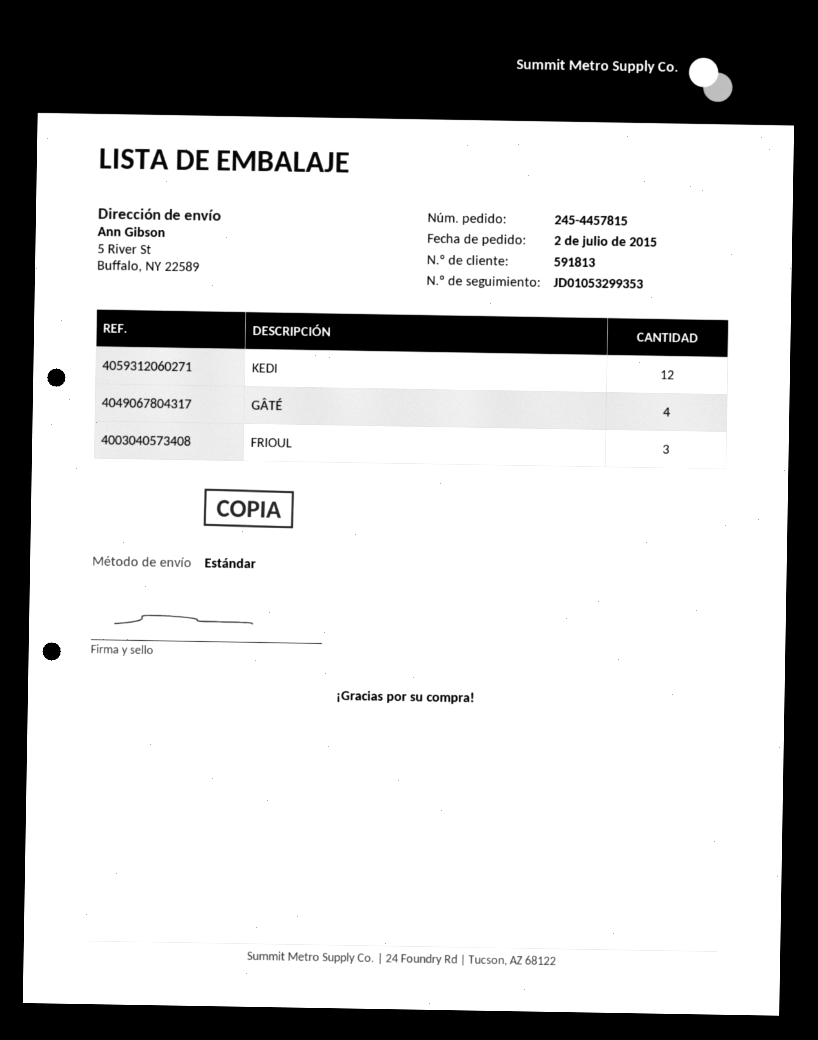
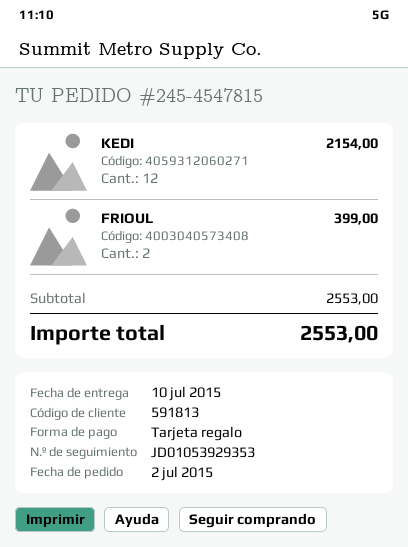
order number: 245-4457815 -> 245-4547815
tracking number: JD01053299353 -> JD01053929353
GÂTÉ: 4 -> none
FRIOUL: 3 -> 2

